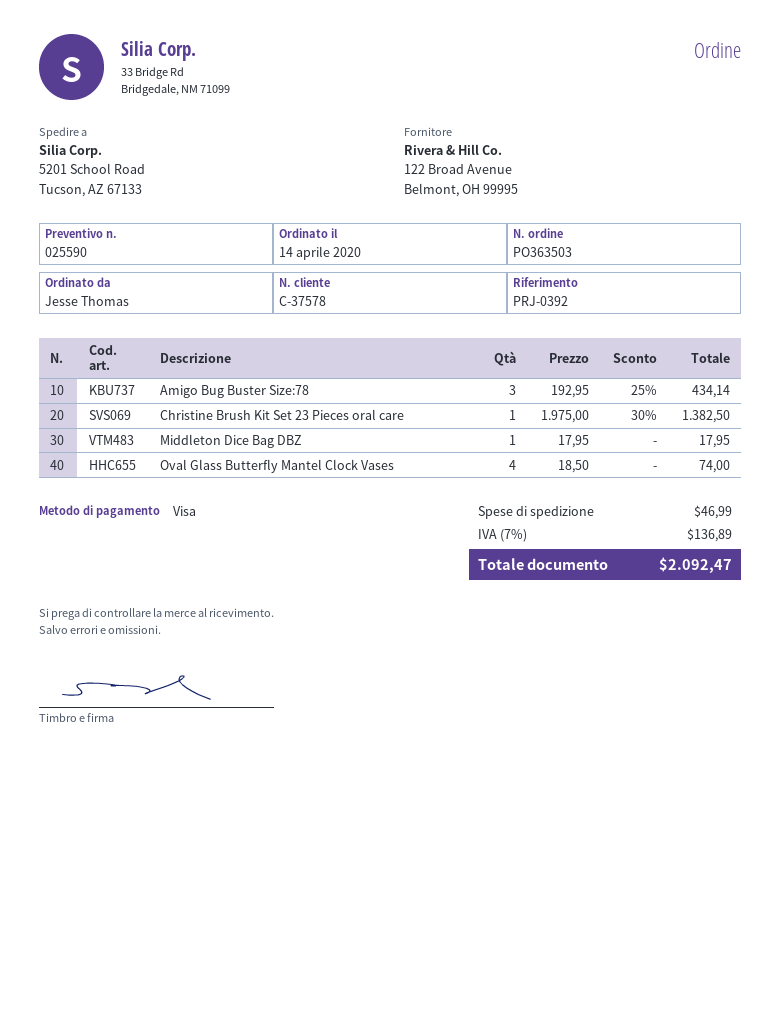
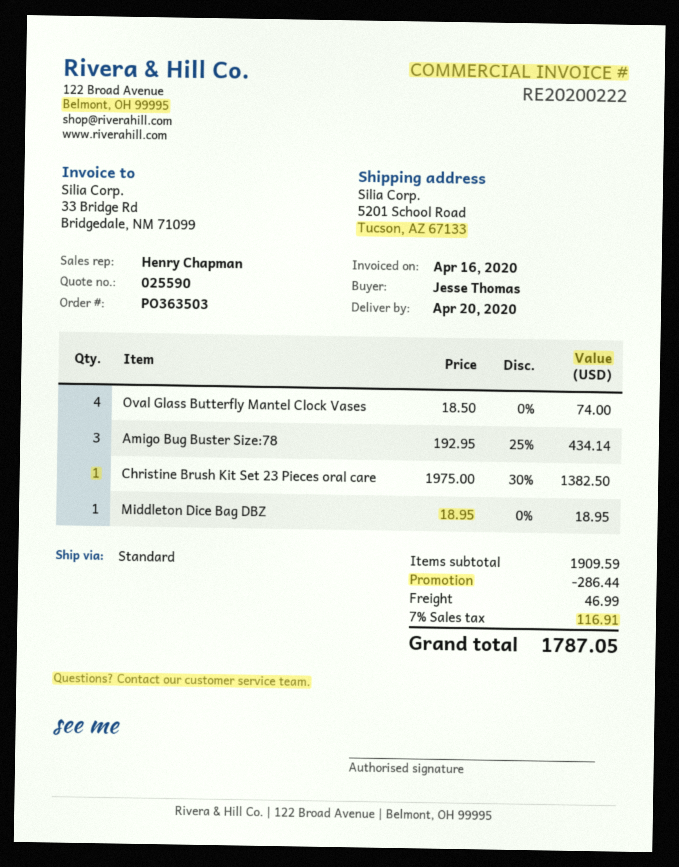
Middleton Dice Bag DBZ: 1 x 17.95 = 17.95 -> 1 x 18.95 = 18.95
discount: none -> 286.44
tax: 7% = 136.89 -> 7% = 116.91
total: 2092.47 -> 1787.05

